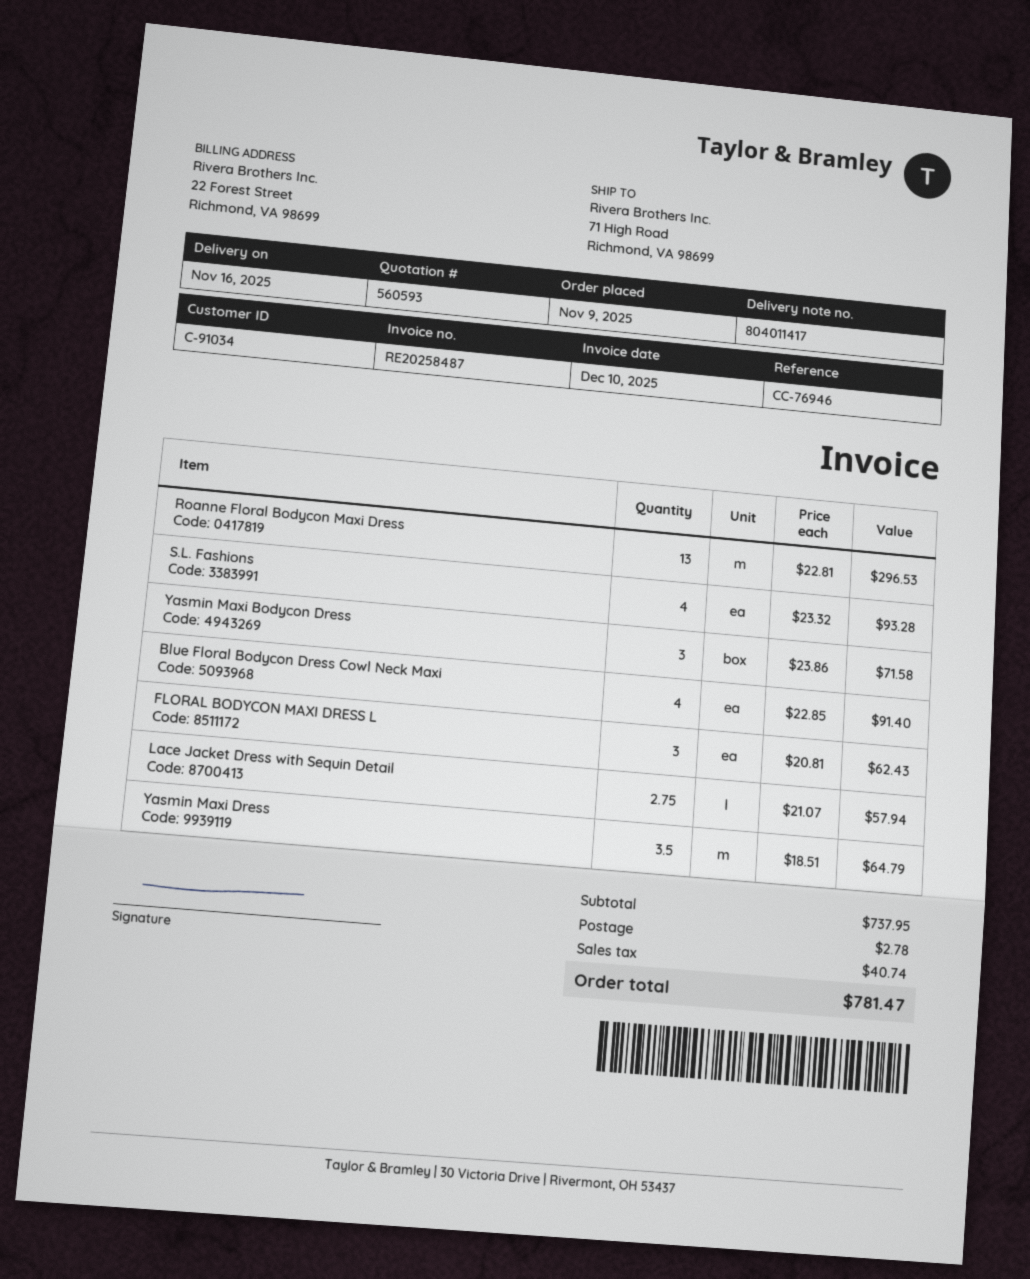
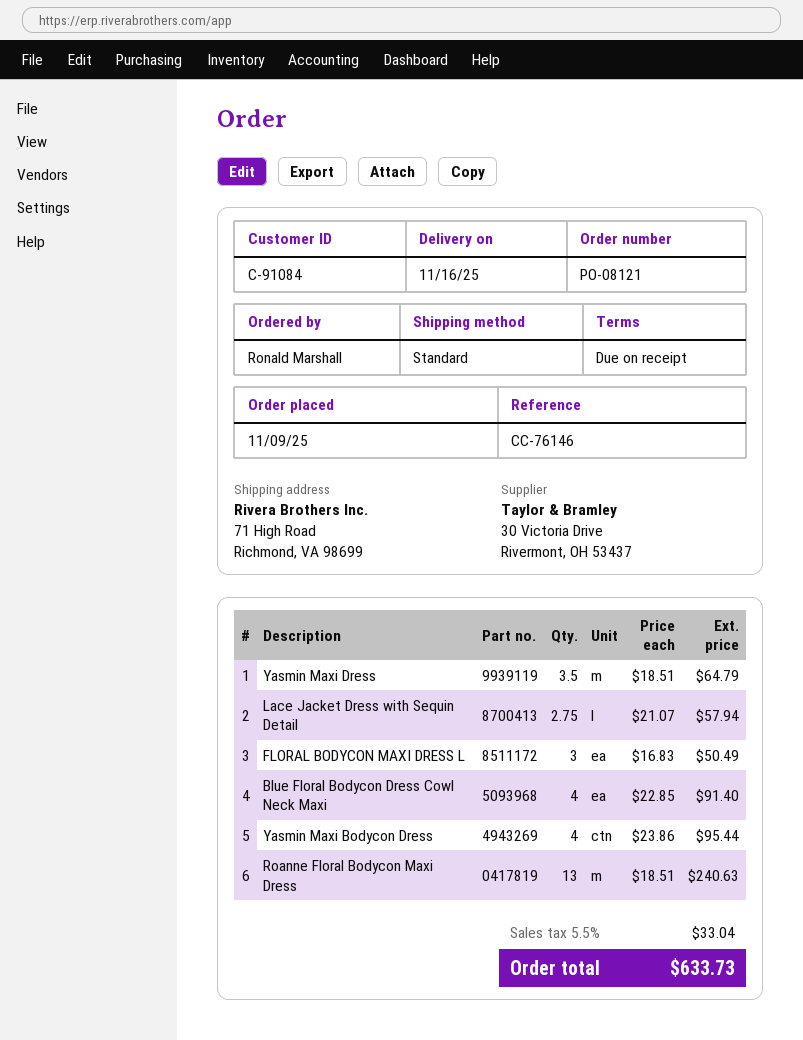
customer number: C-91034 -> C-91084
reference: CC-76946 -> CC-76146
Roanne Floral Bodycon Maxi Dress: 13 x 22.81 = 296.53 -> 13 x 18.51 = 240.63
S.L. Fashions: 4 x 23.32 = 93.28 -> none
Yasmin Maxi Bodycon Dress: 3 x 23.86 = 71.58 -> 4 x 23.86 = 95.44
FLORAL BODYCON MAXI DRESS L: 3 x 20.81 = 62.43 -> 3 x 16.83 = 50.49
shipping: 2.78 -> none
tax: 40.74 -> 33.04
total: 781.47 -> 633.73

